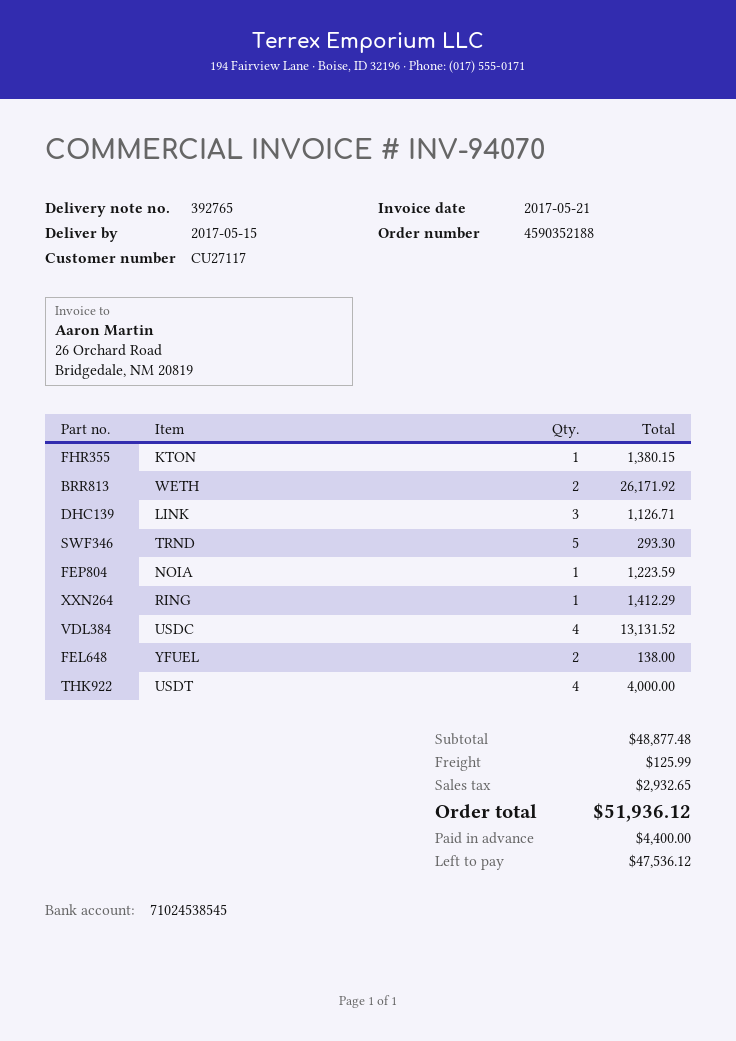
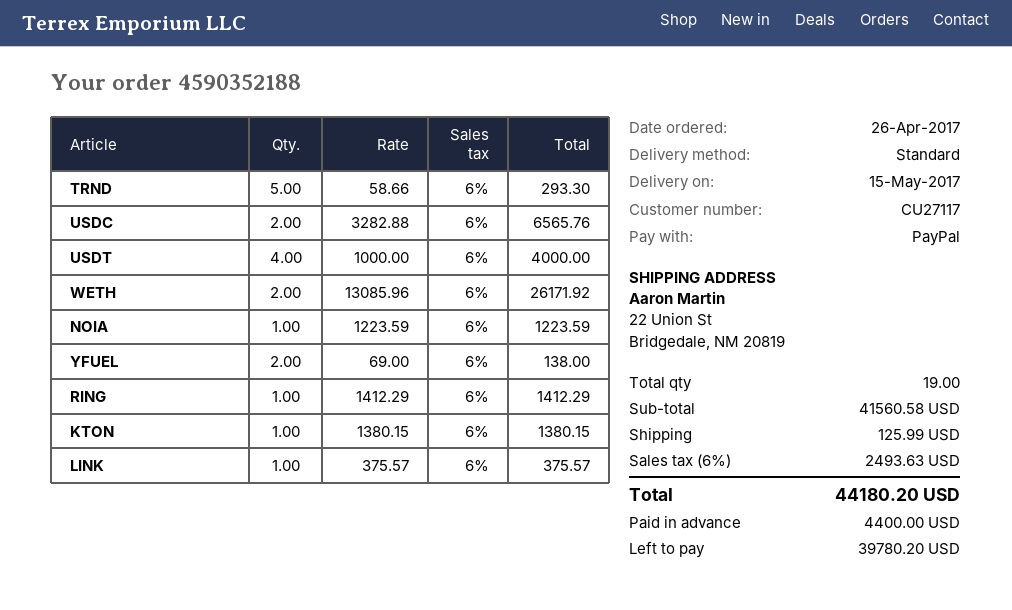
LINK: 3 for 1126.71 -> 1 for 375.57
USDC: 4 for 13131.52 -> 2 for 6565.76
subtotal: 48877.48 -> 41560.58
tax: 2932.65 -> 2493.63
total: 51936.12 -> 44180.20
balance: 47536.12 -> 39780.20

